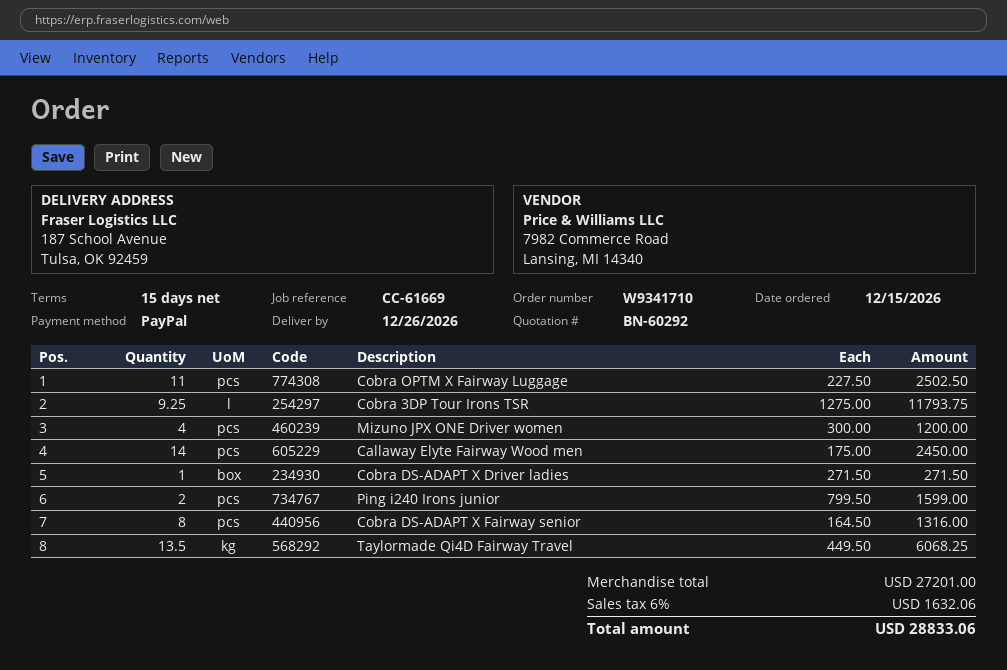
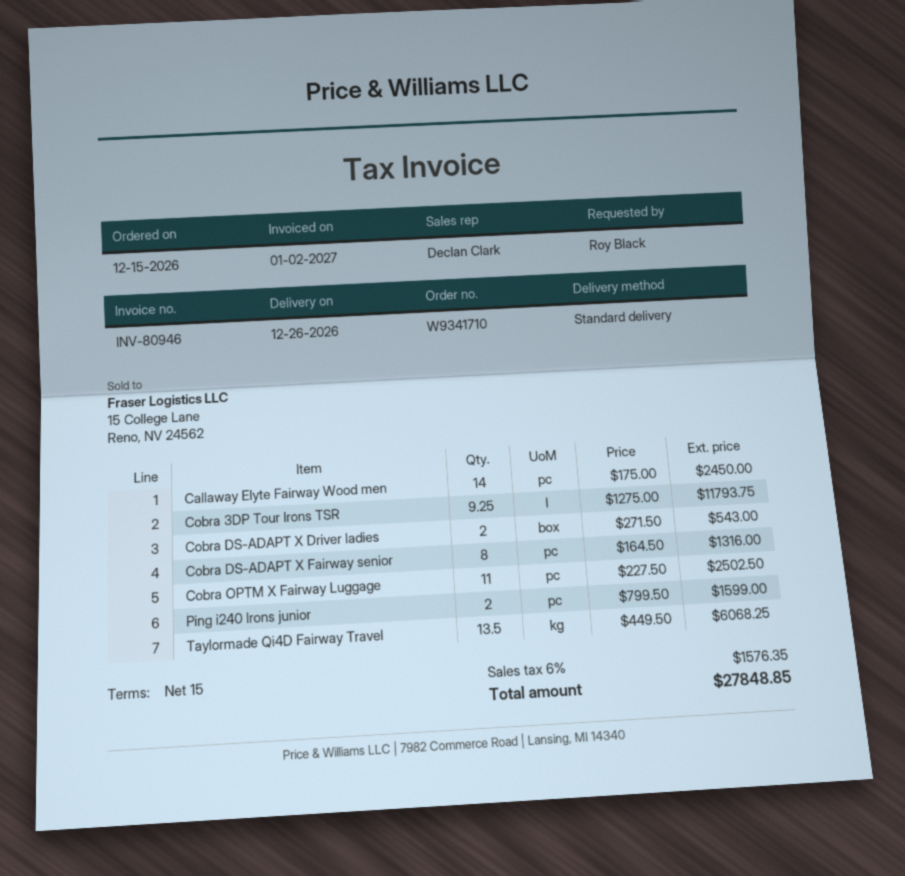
Mizuno JPX ONE Driver women: 4 x 300.00 = 1200.00 -> none
Cobra DS-ADAPT X Driver ladies: 1 x 271.50 = 271.50 -> 2 x 271.50 = 543.00
tax: 6% = 1632.06 -> 6% = 1576.35
total: 28833.06 -> 27848.85

